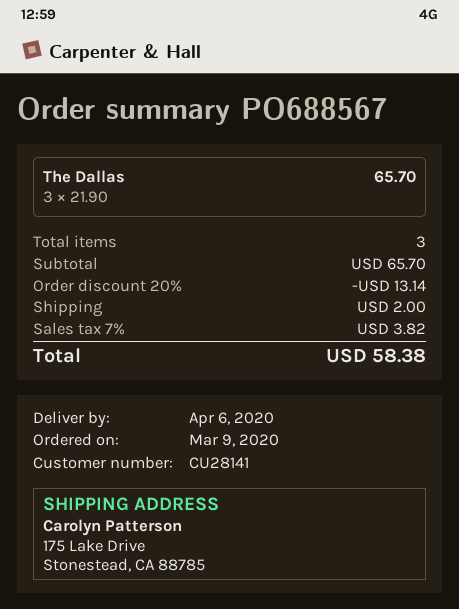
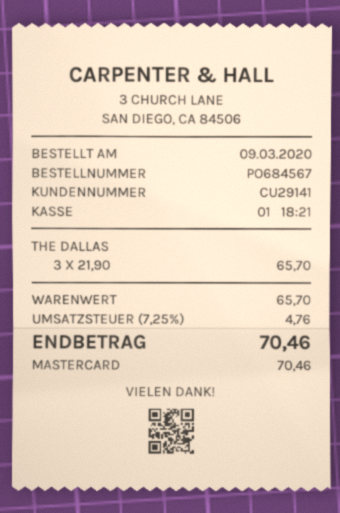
order number: PO688567 -> PO684567
customer number: CU28141 -> CU29141
discount: 20% = 13.14 -> none
shipping: 2.00 -> none
tax: 7% = 3.82 -> 7.25% = 4.76
total: 58.38 -> 70.46

